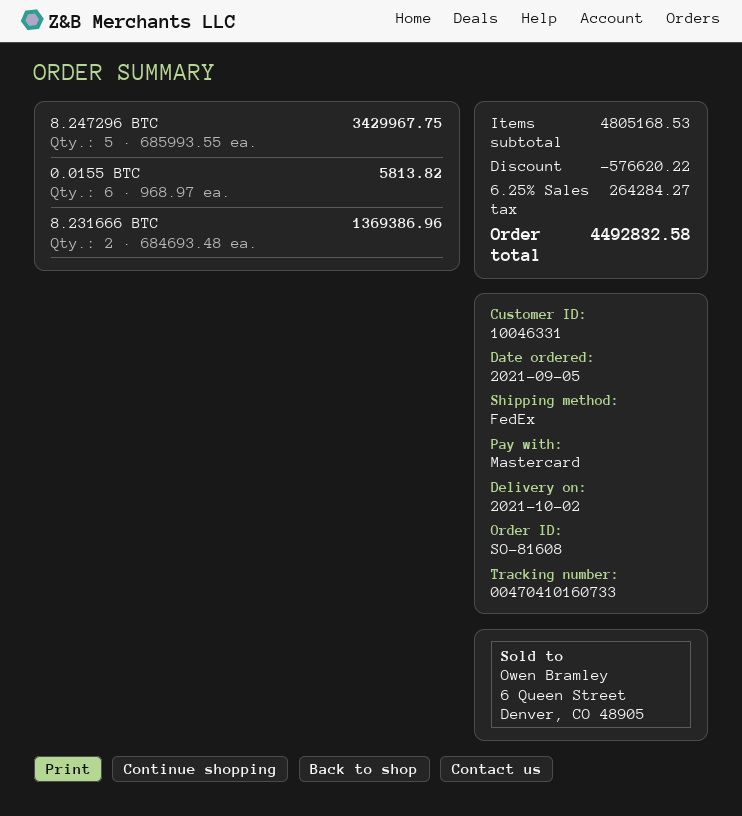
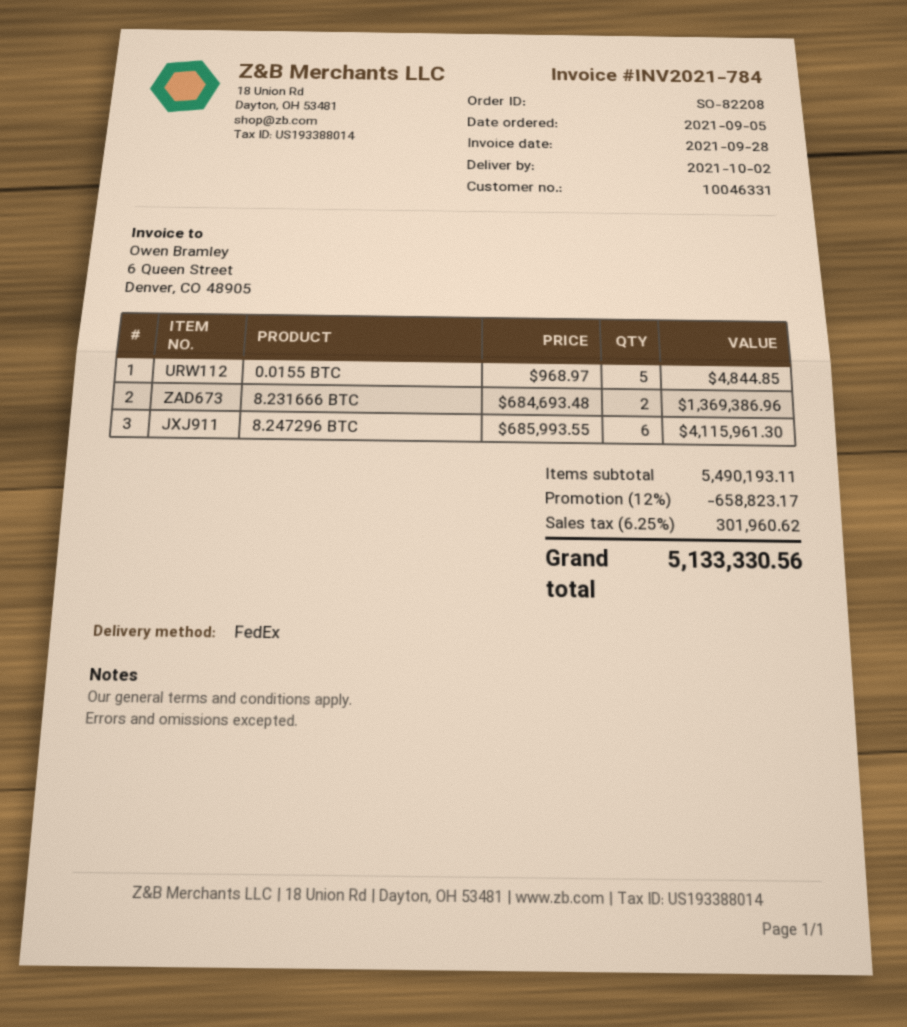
order number: SO-81608 -> SO-82208
8.247296 BTC: 5 x 685993.55 = 3429967.75 -> 6 x 685993.55 = 4115961.30
0.0155 BTC: 6 x 968.97 = 5813.82 -> 5 x 968.97 = 4844.85
subtotal: 4805168.53 -> 5490193.11
discount: 576620.22 -> 658823.17
tax: 6.25% = 264284.27 -> 6.25% = 301960.62
total: 4492832.58 -> 5133330.56

